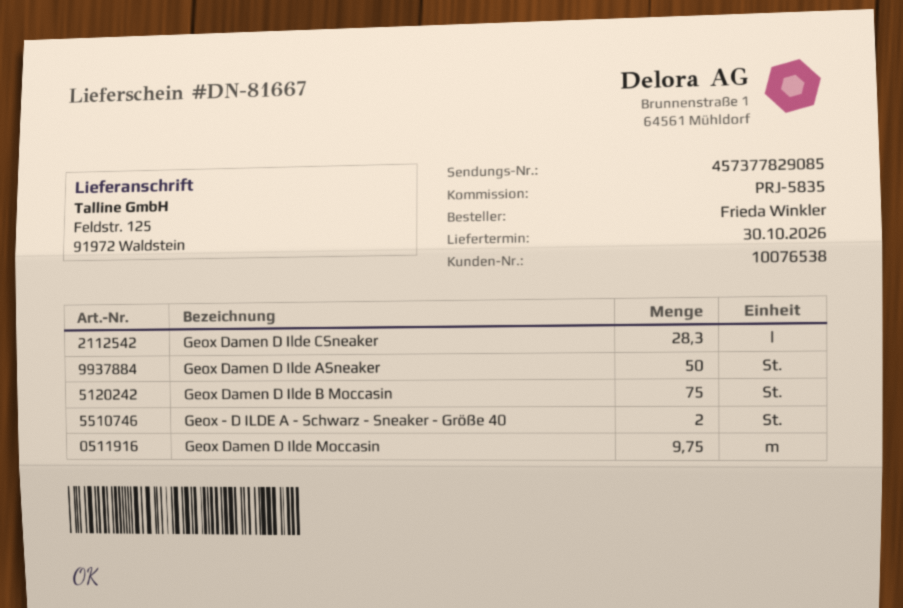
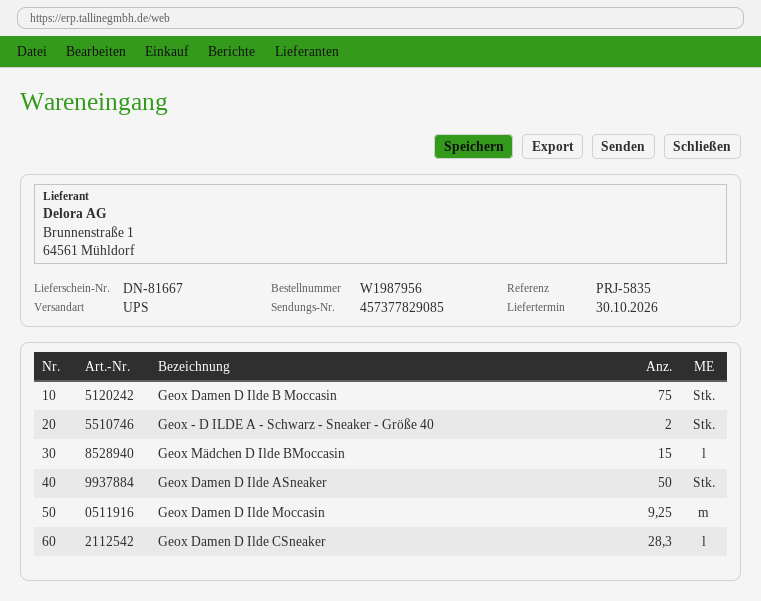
Geox Damen D Ilde Moccasin: 9.75 -> 9.25
Geox Mädchen D Ilde BMoccasin: none -> 15

